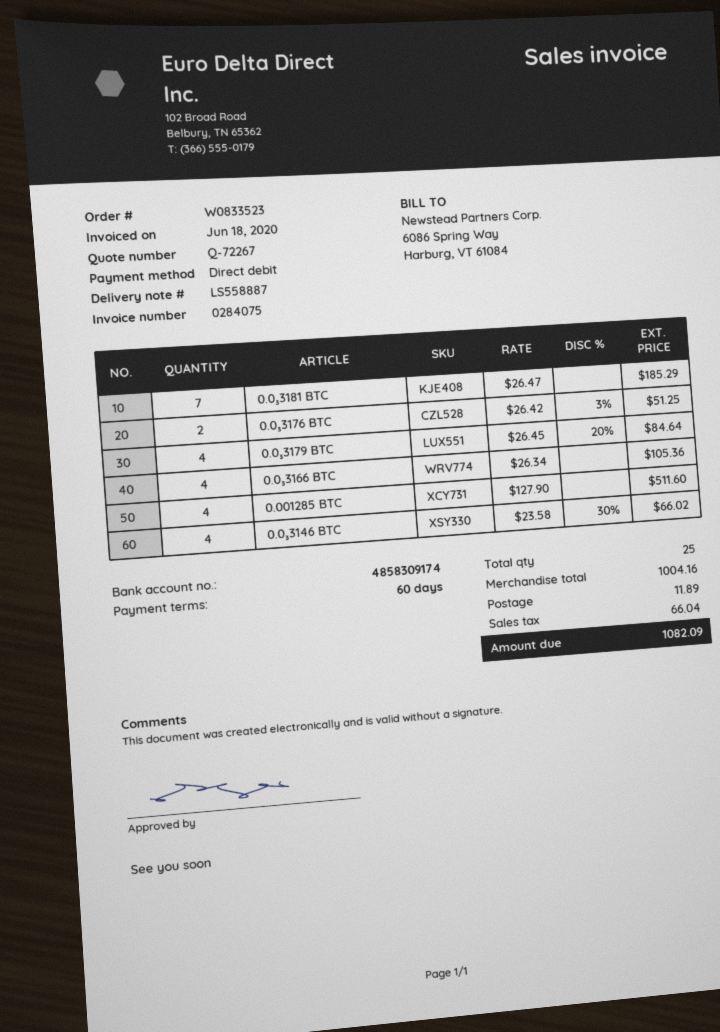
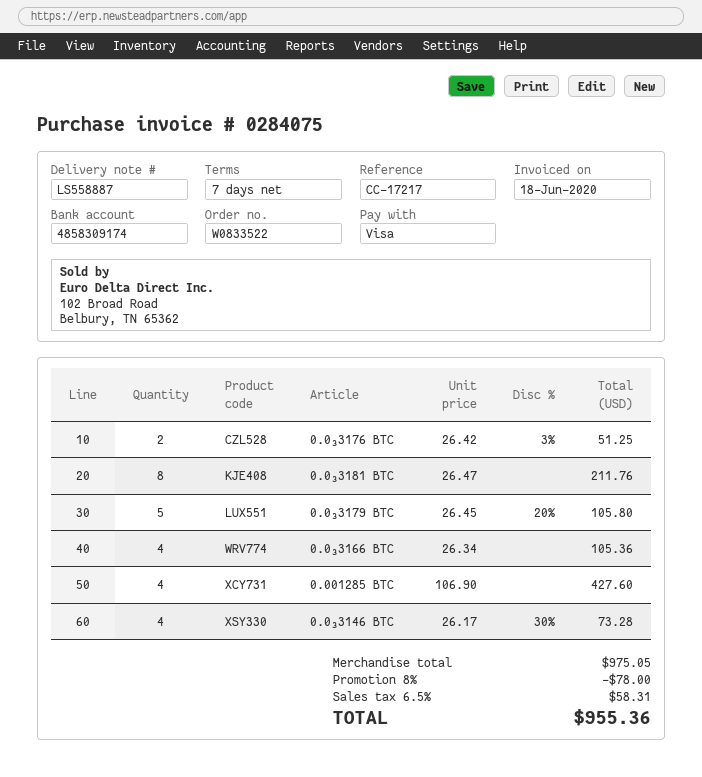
order number: W0833523 -> W0833522
payment terms: 60 days -> 7 days
payment method: direct debit -> Visa
0.0₃3181 BTC: 7 x 26.47 = 185.29 -> 8 x 26.47 = 211.76
0.0₃3179 BTC: 4 x 26.45 - 20% = 84.64 -> 5 x 26.45 - 20% = 105.80
0.001285 BTC: 4 x 127.90 = 511.60 -> 4 x 106.90 = 427.60
0.0₃3146 BTC: 4 x 23.58 - 30% = 66.02 -> 4 x 26.17 - 30% = 73.28
subtotal: 1004.16 -> 975.05
discount: none -> 8% = 78.00
shipping: 11.89 -> none
tax: 66.04 -> 58.31
total: 1082.09 -> 955.36

